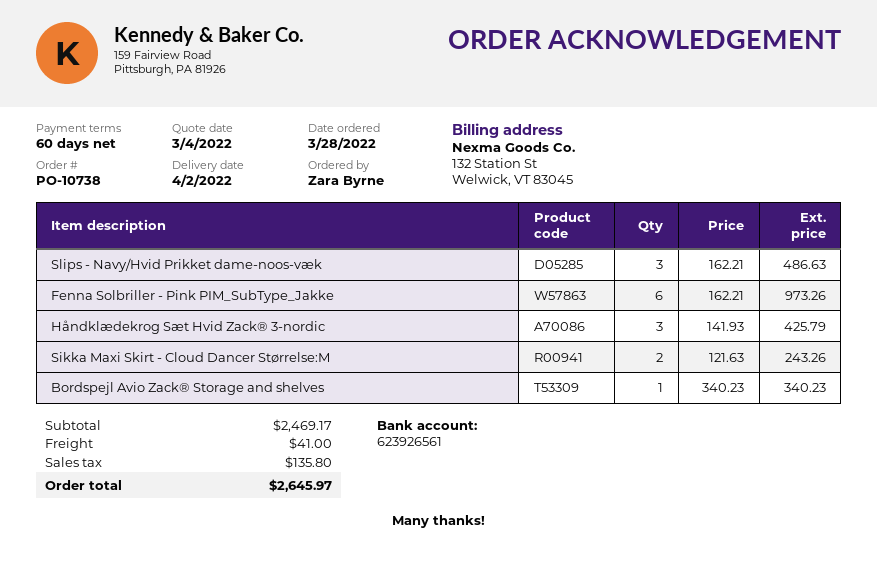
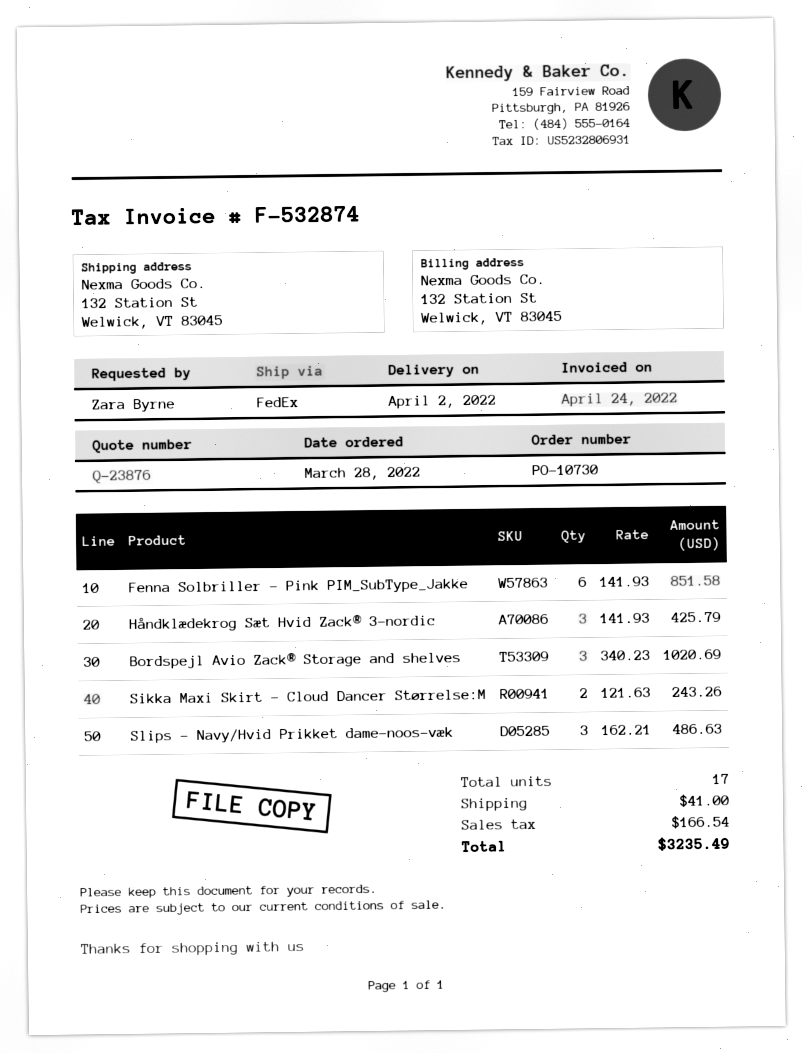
order number: PO-10738 -> PO-10730
Fenna Solbriller - Pink PIM_SubType_Jakke: 6 x 162.21 = 973.26 -> 6 x 141.93 = 851.58
Bordspejl Avio Zack® Storage and shelves: 1 x 340.23 = 340.23 -> 3 x 340.23 = 1020.69
tax: 135.80 -> 166.54
total: 2645.97 -> 3235.49

